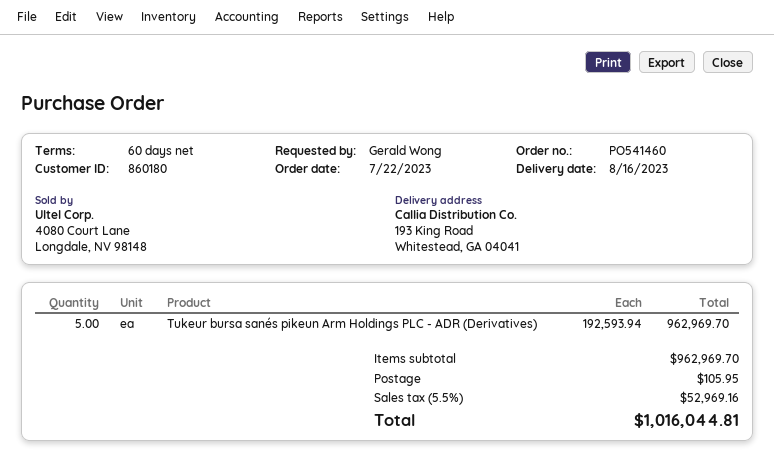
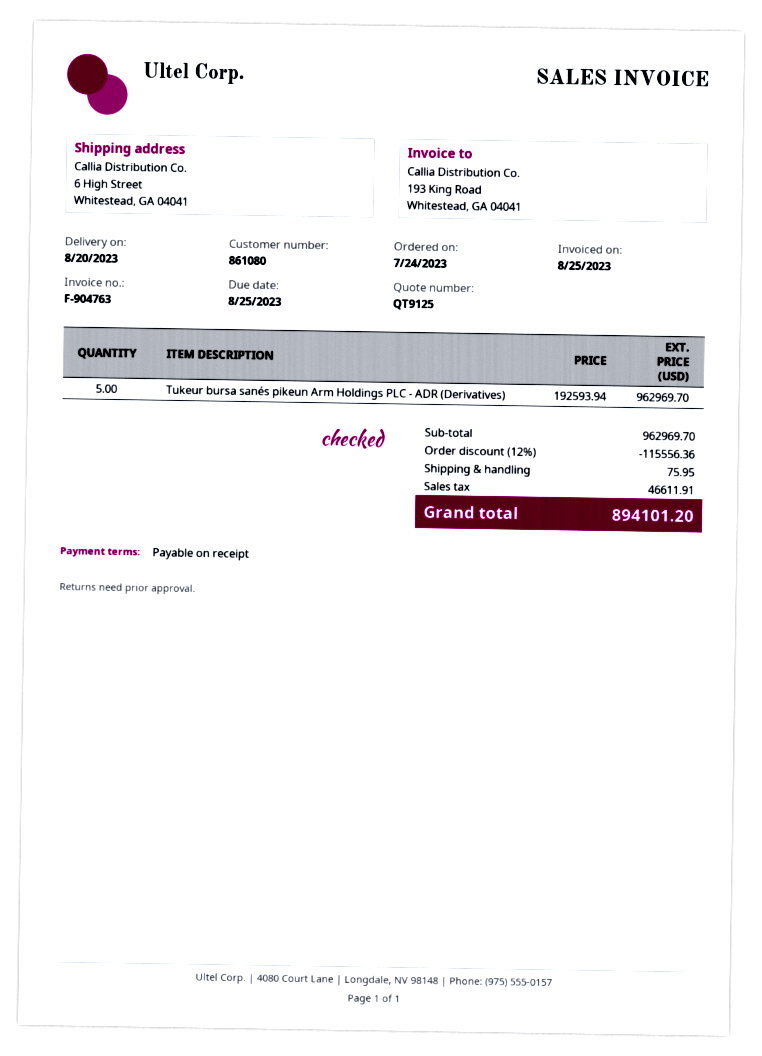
order date: 2023-07-22 -> 2023-07-24
delivery date: 2023-08-16 -> 2023-08-20
payment terms: 60 days -> on receipt
customer number: 860180 -> 861080
ship to: 193 King Road, Whitestead, GA 04041 -> 6 High Street, Whitestead, GA 04041
discount: none -> 12% = 115556.36
shipping: 105.95 -> 75.95
tax: 52969.16 -> 46611.91
total: 1016044.81 -> 894101.20

